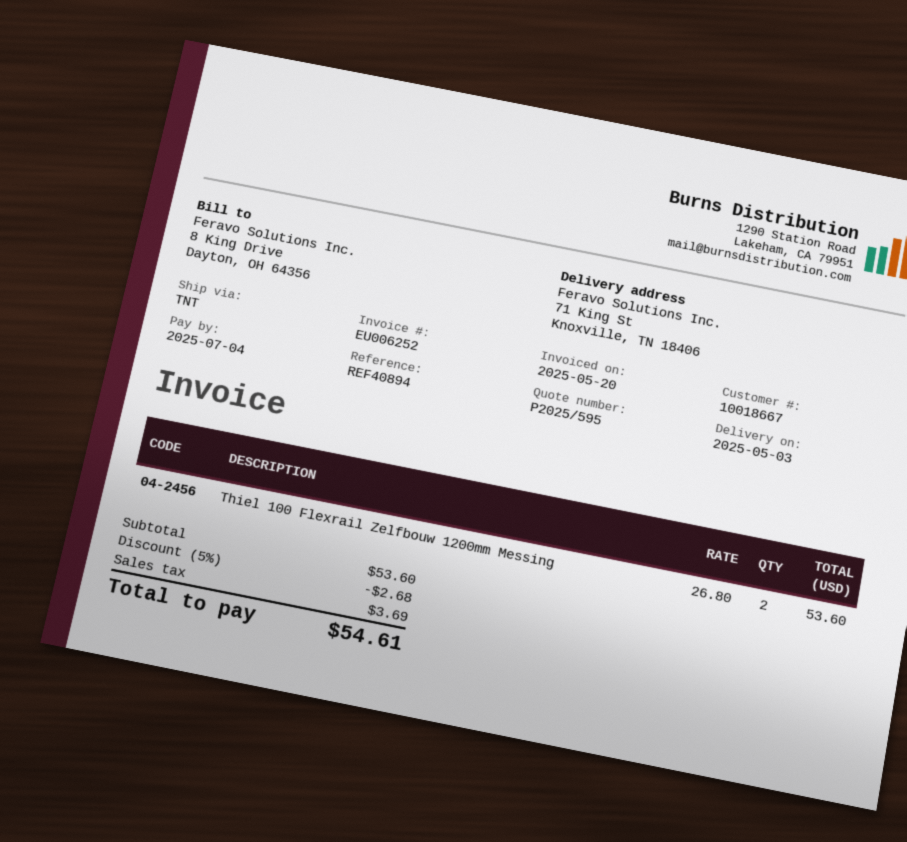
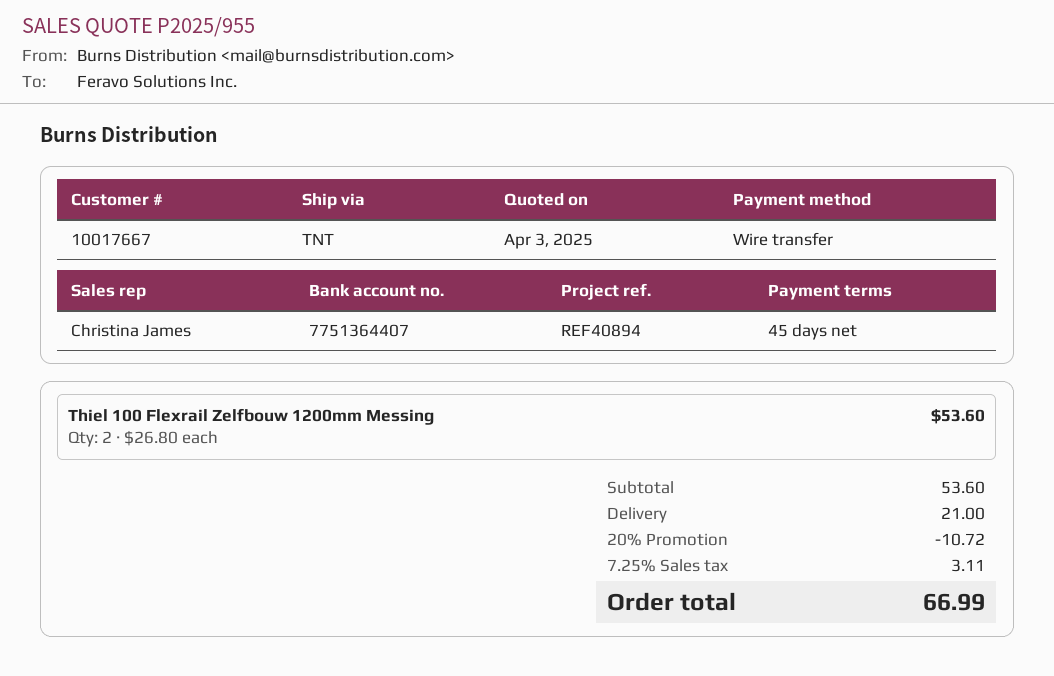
quote number: P2025/595 -> P2025/955
customer number: 10018667 -> 10017667
discount: 5% = 2.68 -> 20% = 10.72
shipping: none -> 21.00
tax: 3.69 -> 3.11
total: 54.61 -> 66.99

